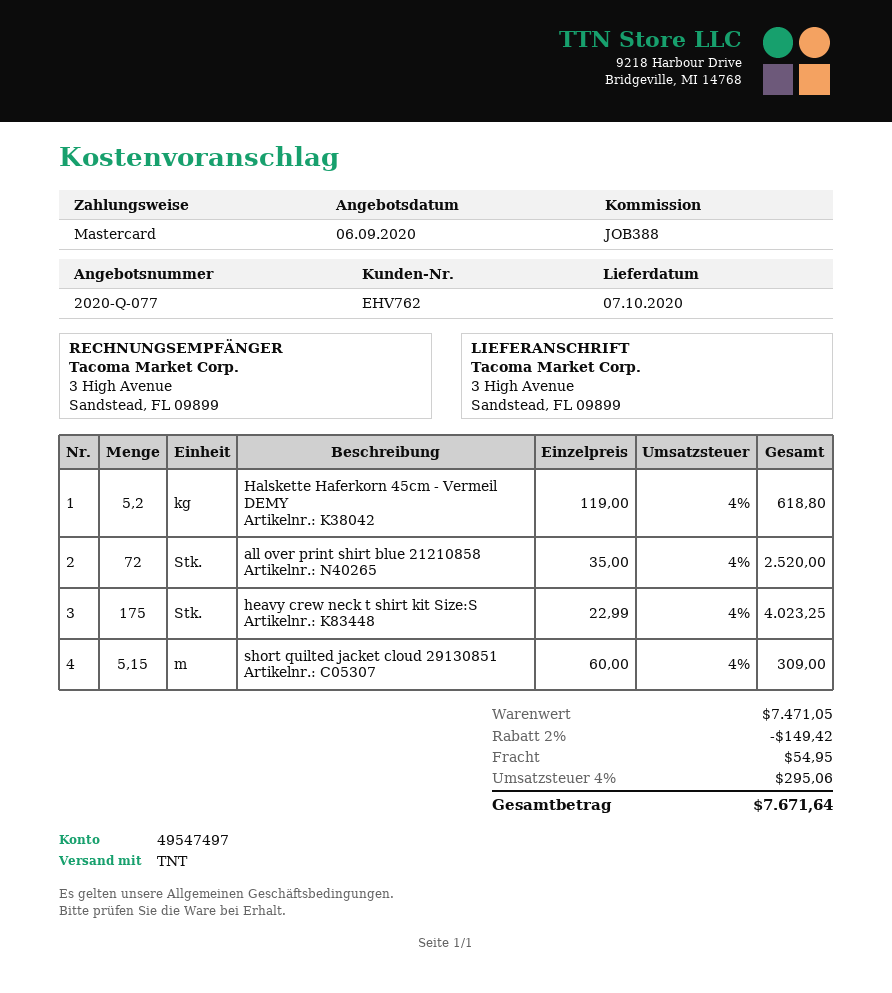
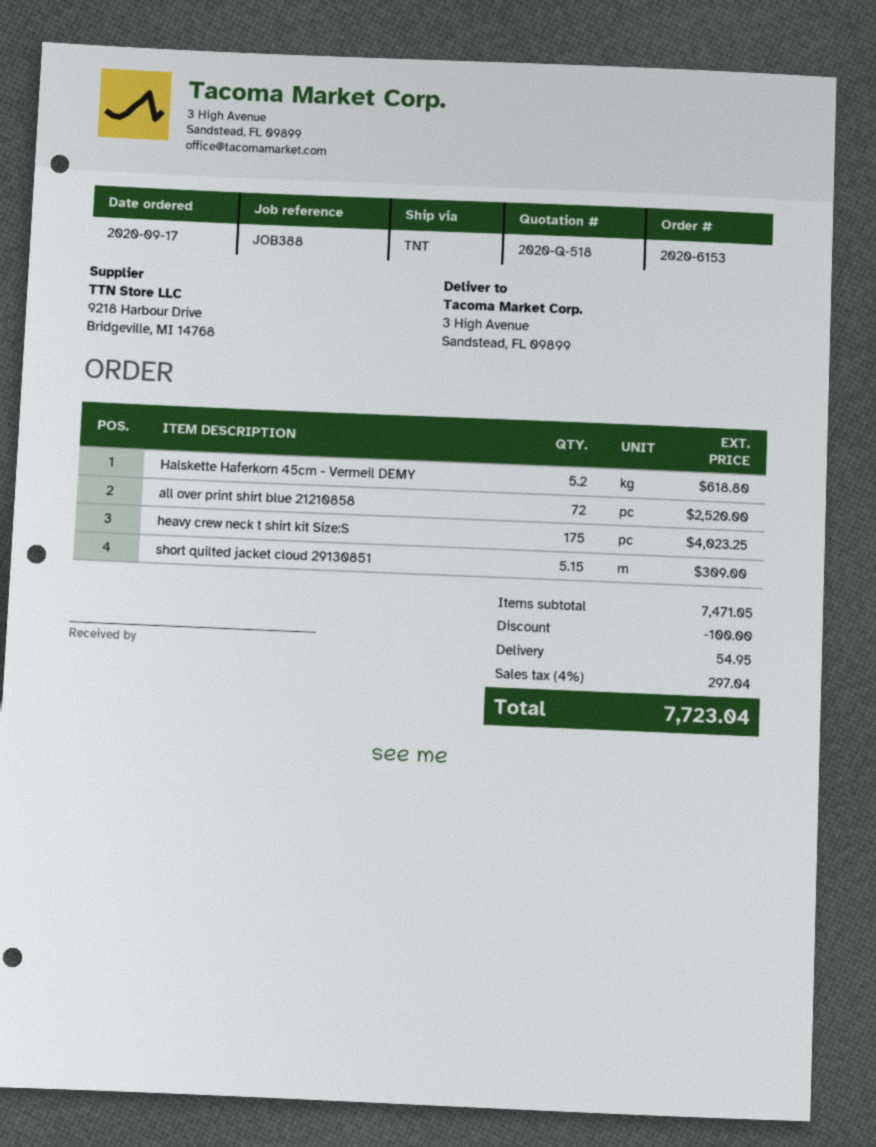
quote number: 2020-Q-077 -> 2020-Q-518
discount: 149.42 -> 100.00
tax: 4% = 295.06 -> 4% = 297.04
total: 7671.64 -> 7723.04

